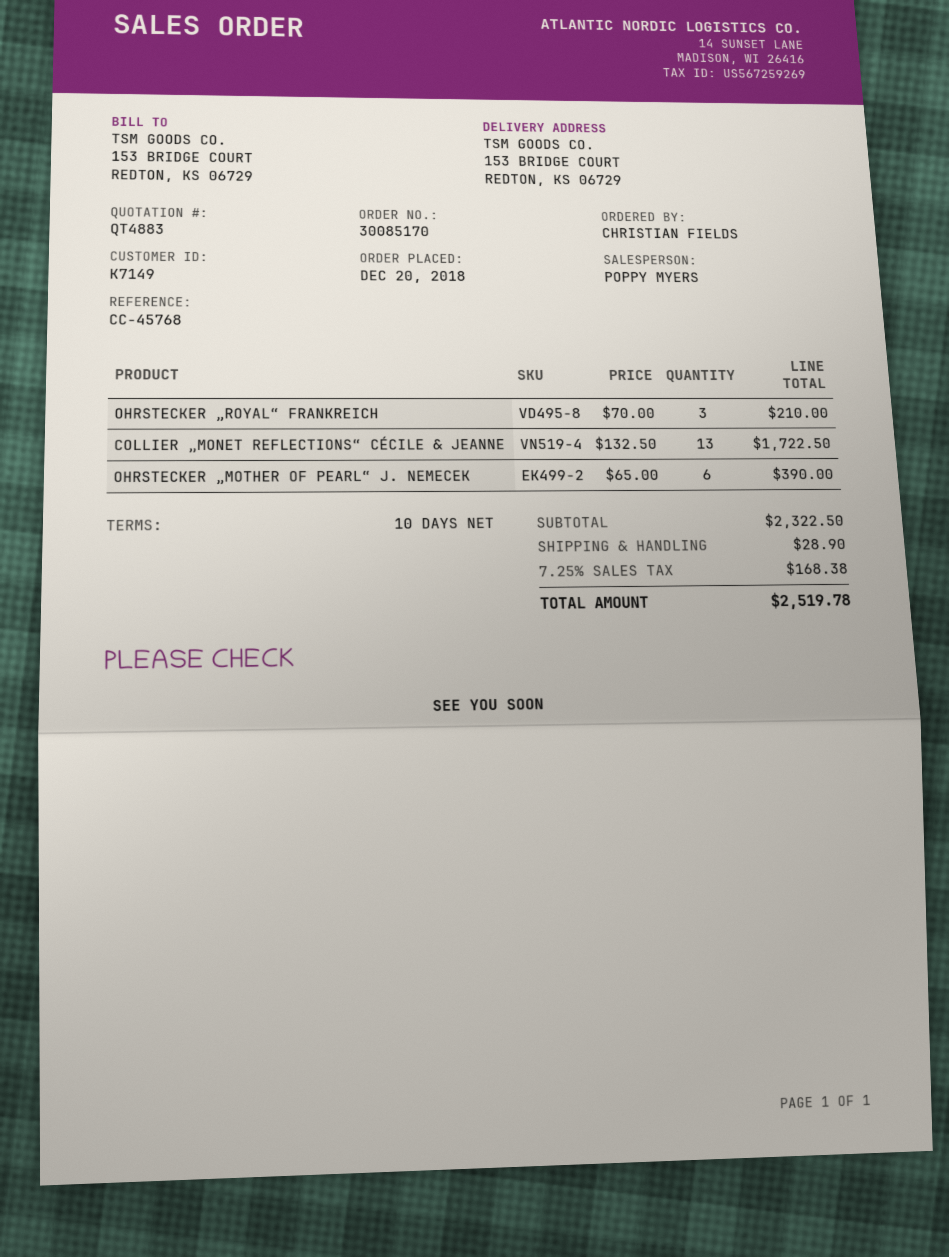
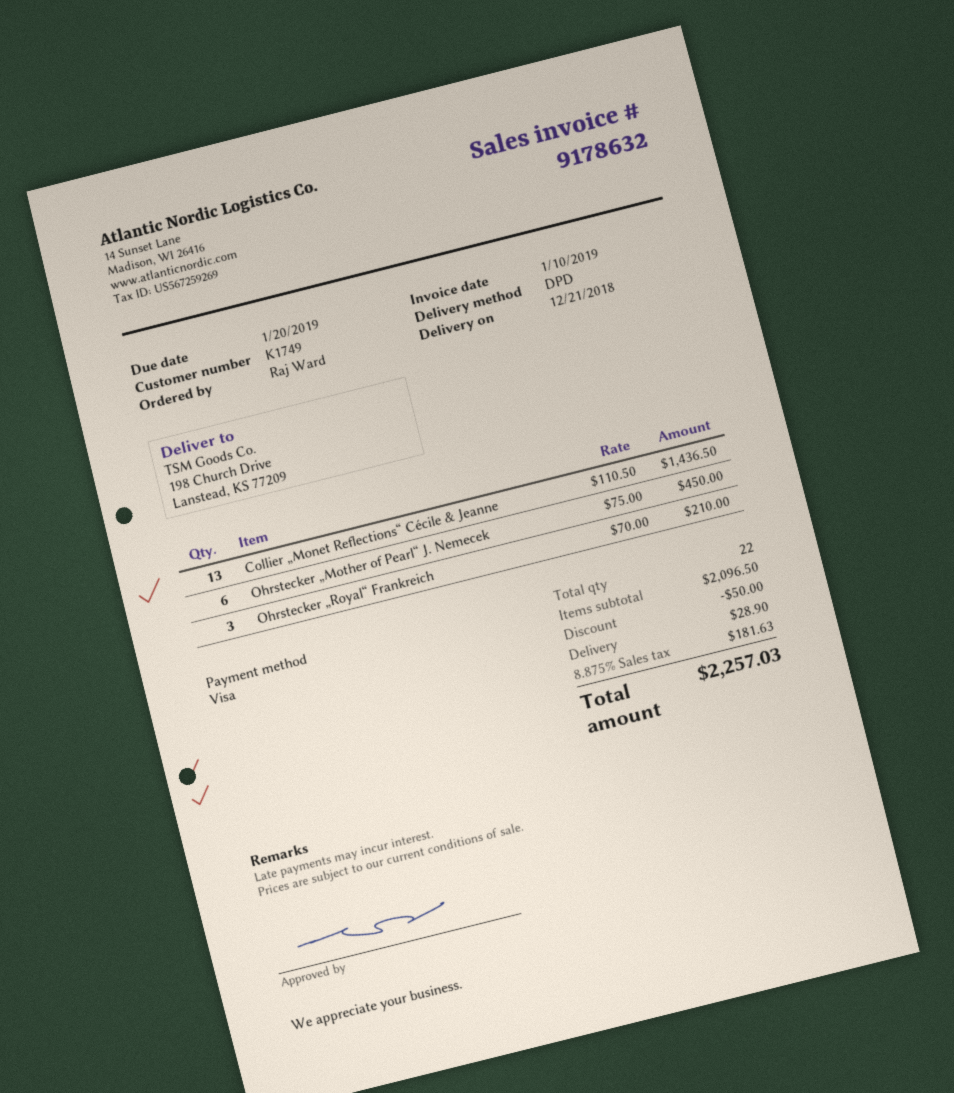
customer number: K7149 -> K1749
ordered by: CHRISTIAN FIELDS -> Raj Ward
ship to: 153 BRIDGE COURT, REDTON, KS 06729 -> 198 Church Drive, Lanstead, KS 77209
COLLIER „MONET REFLECTIONS“ CÉCILE & JEANNE: 13 x 132.50 = 1722.50 -> 13 x 110.50 = 1436.50
OHRSTECKER „MOTHER OF PEARL“ J. NEMECEK: 6 x 65.00 = 390.00 -> 6 x 75.00 = 450.00
subtotal: 2322.50 -> 2096.50
discount: none -> 50.00
tax: 7.25% = 168.38 -> 8.875% = 181.63
total: 2519.78 -> 2257.03

